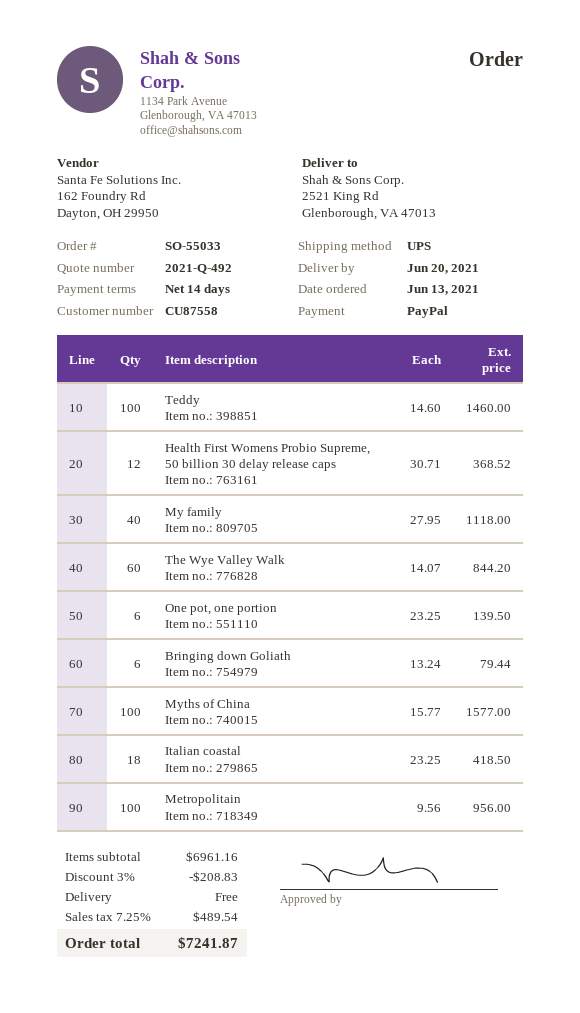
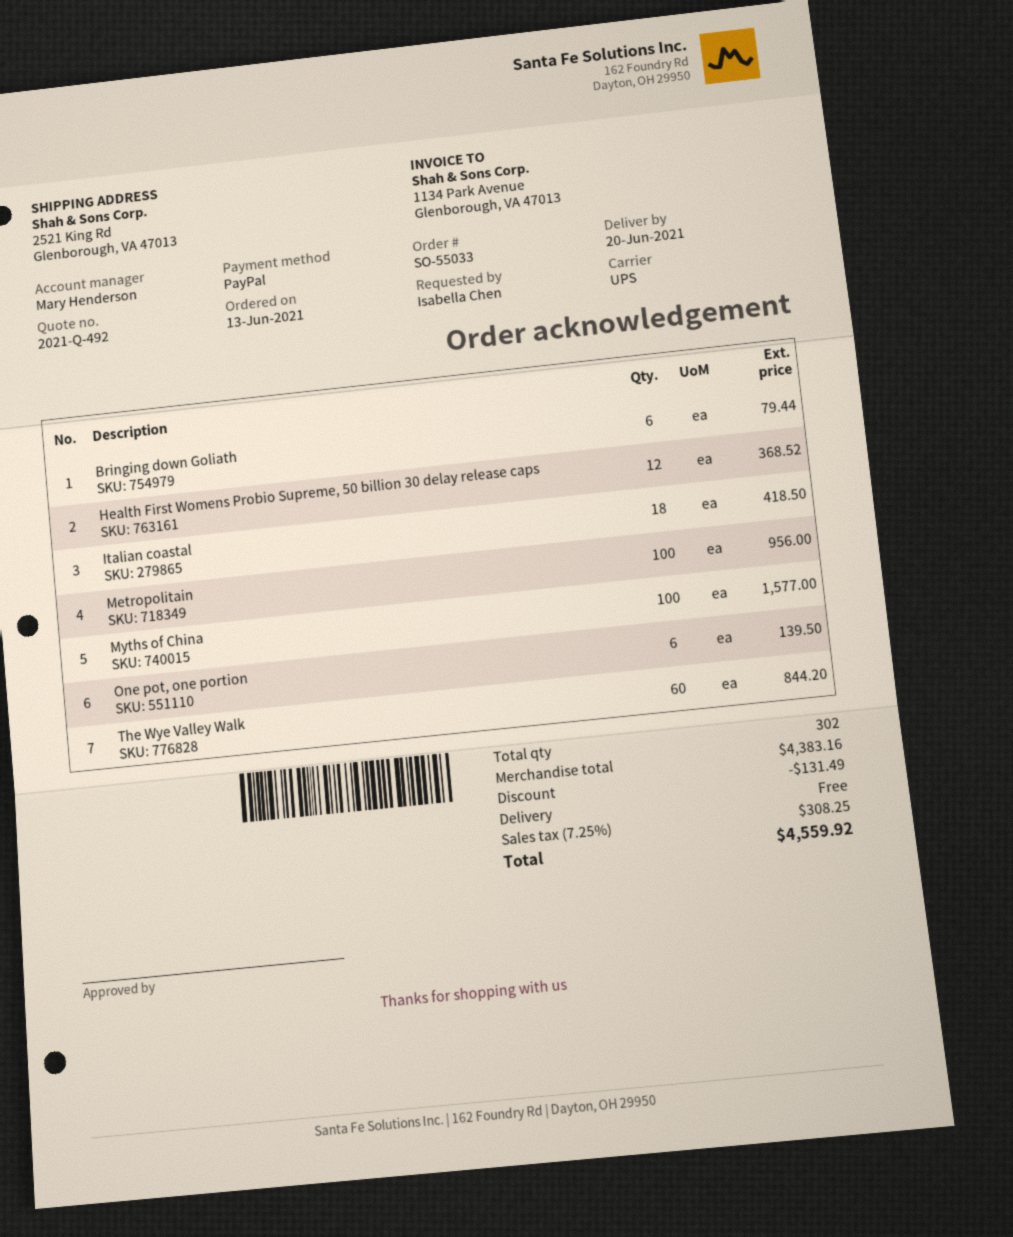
Teddy: 100 for 1460.00 -> none
My family: 40 for 1118.00 -> none
subtotal: 6961.16 -> 4383.16
discount: 208.83 -> 131.49
tax: 7.25% = 489.54 -> 7.25% = 308.25
total: 7241.87 -> 4559.92

